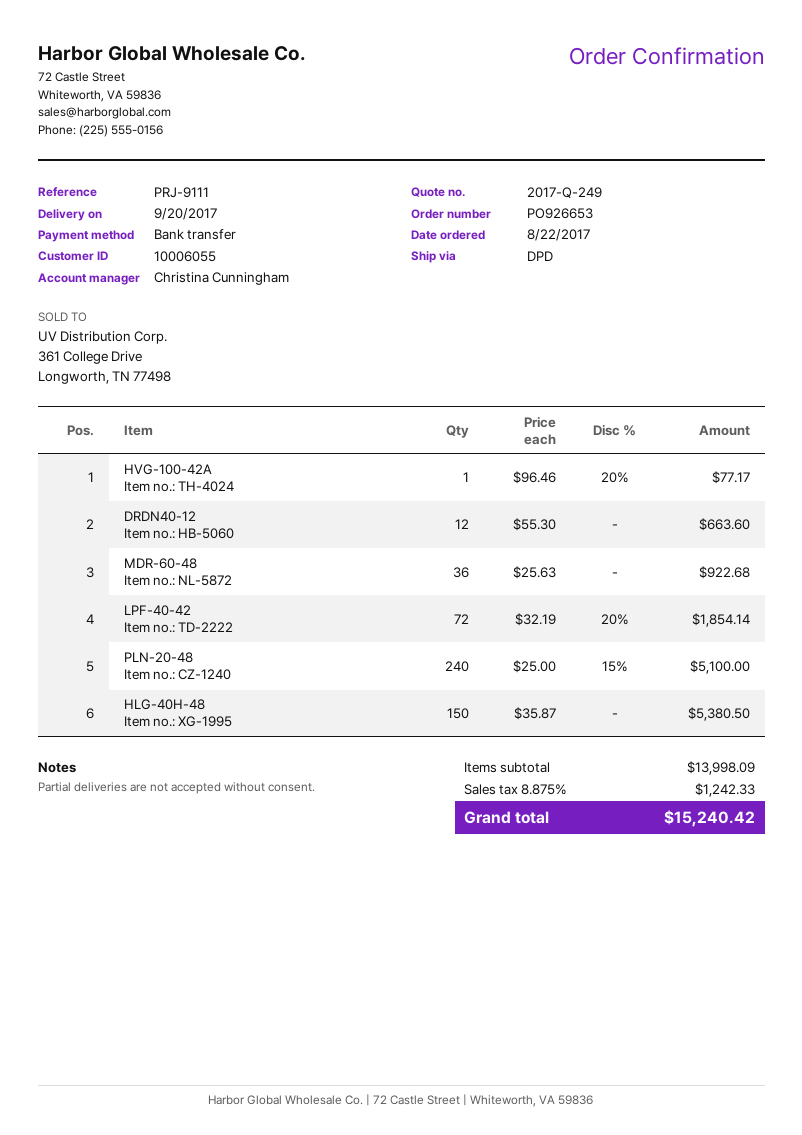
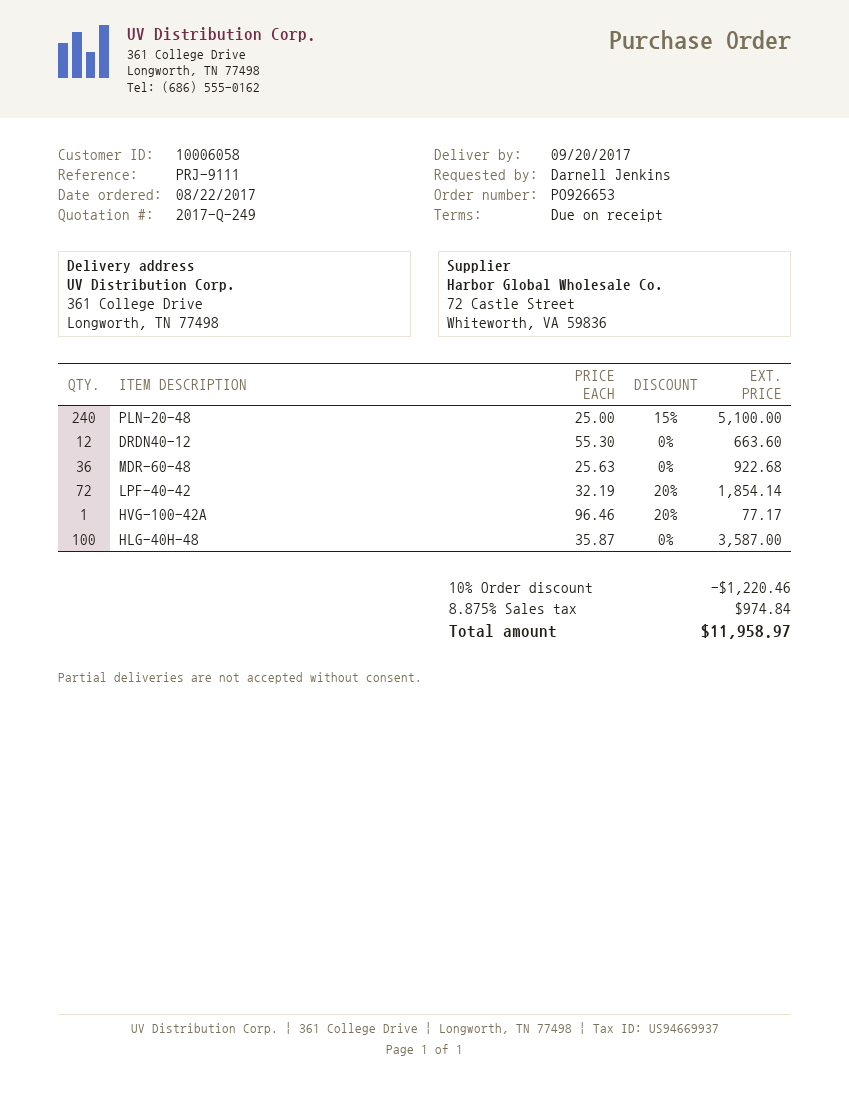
customer number: 10006055 -> 10006058
HLG-40H-48: 150 x 35.87 = 5380.50 -> 100 x 35.87 = 3587.00
discount: none -> 10% = 1220.46
tax: 8.875% = 1242.33 -> 8.875% = 974.84
total: 15240.42 -> 11958.97

